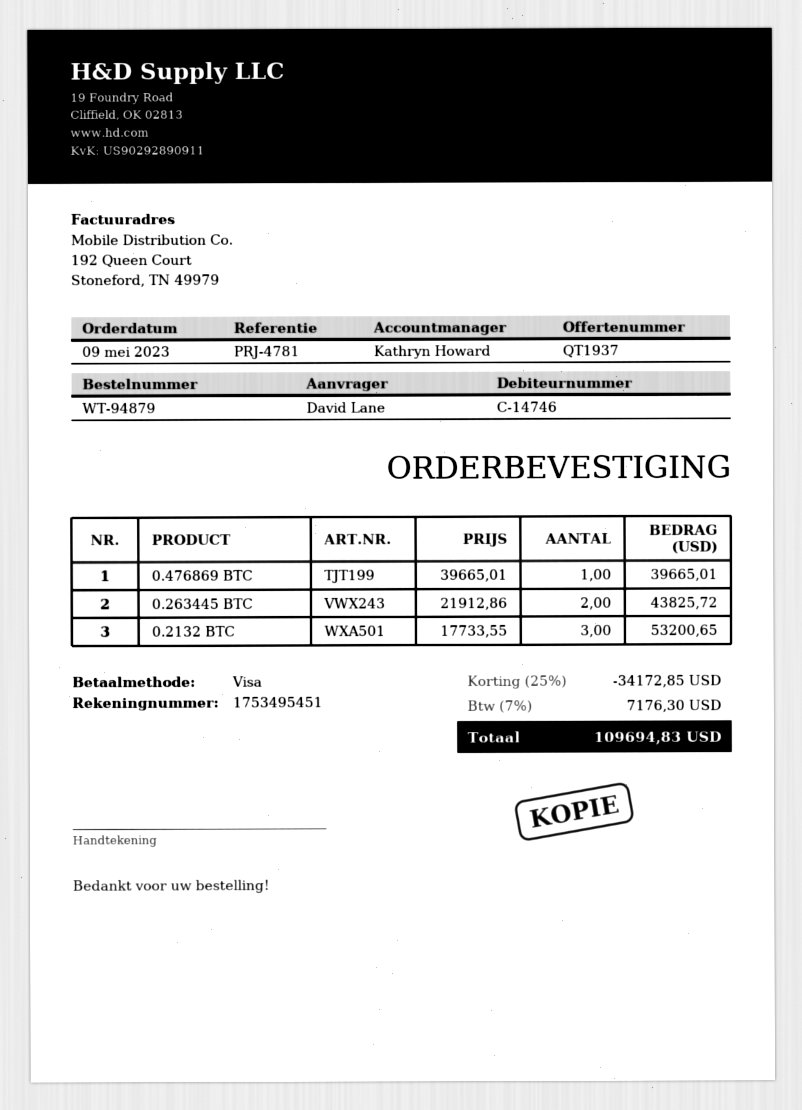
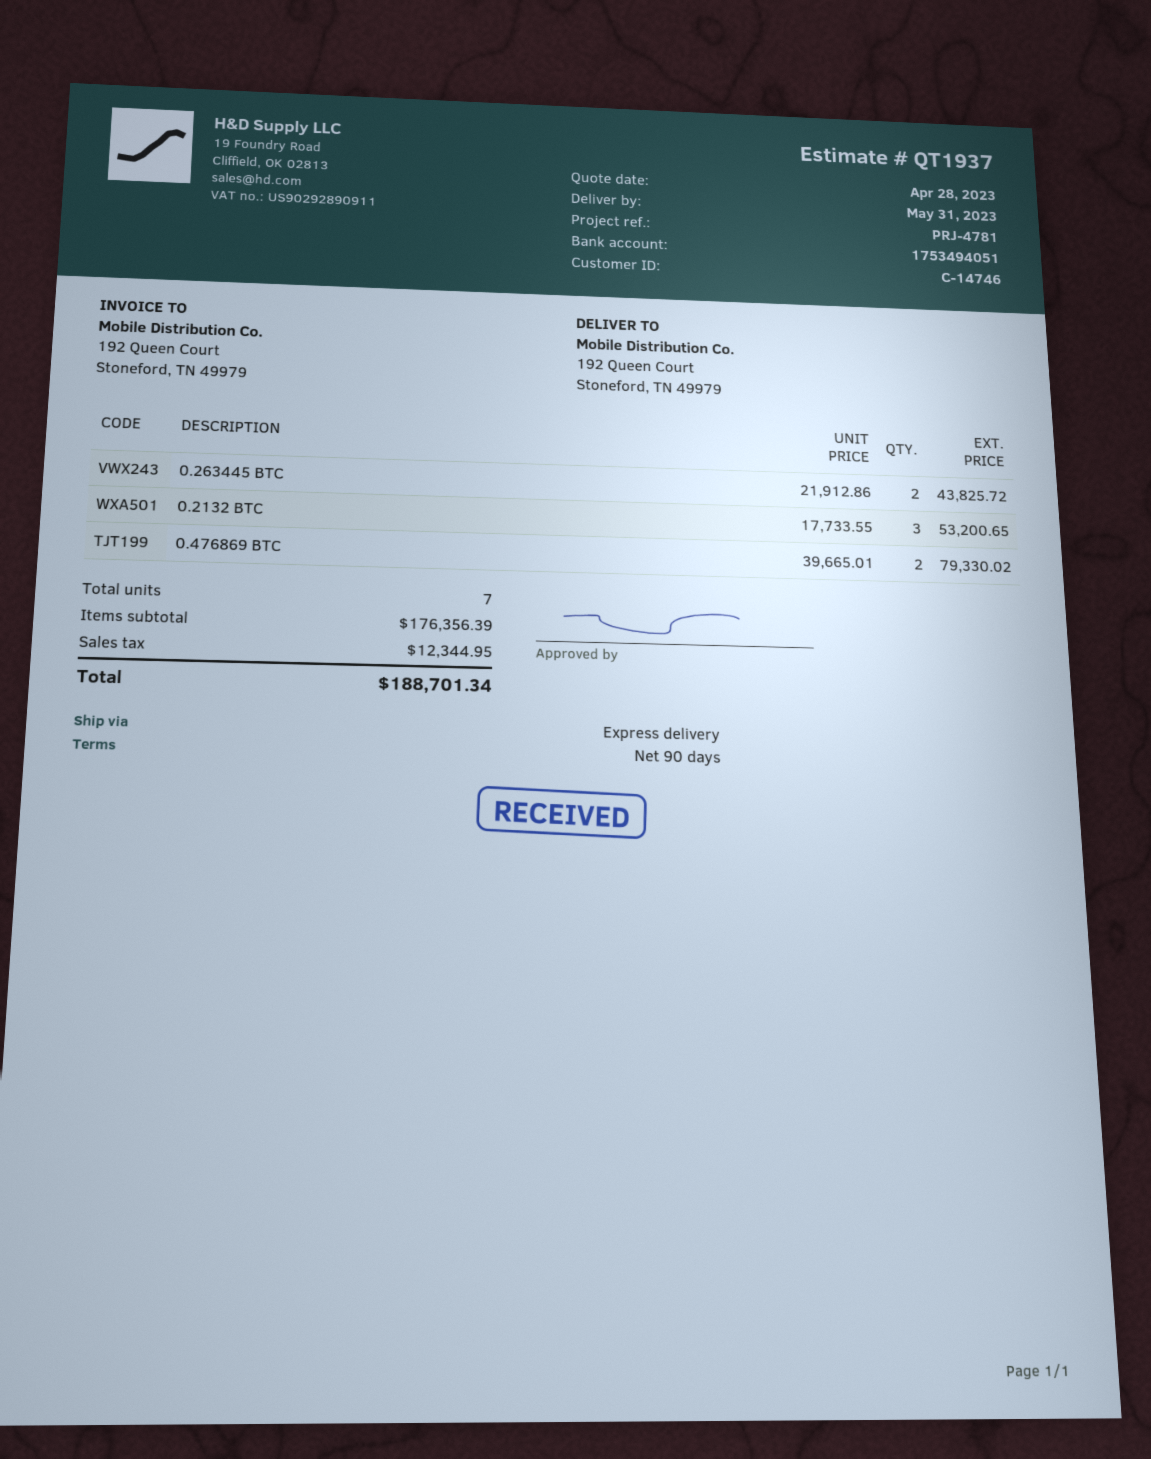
bank account: 1753495451 -> 1753494051
0.476869 BTC: 1 x 39665.01 = 39665.01 -> 2 x 39665.01 = 79330.02
discount: 25% = 34172.85 -> none
tax: 7176.30 -> 12344.95
total: 109694.83 -> 188701.34

